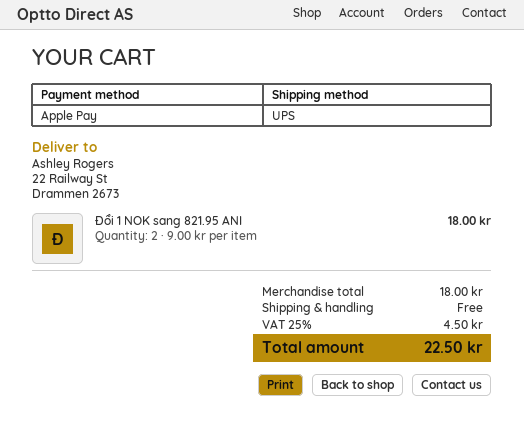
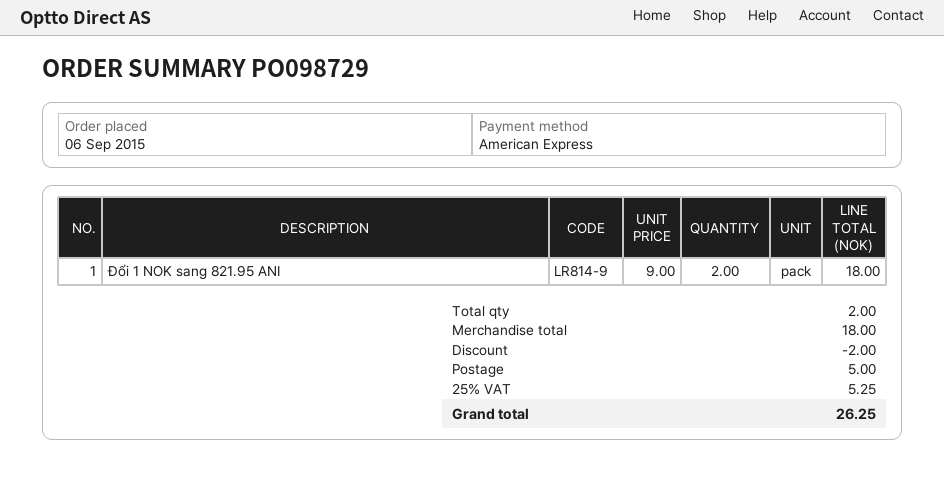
payment method: Apple Pay -> American Express
discount: none -> 2.00
shipping: 0.00 -> 5.00
tax: 25% = 4.50 -> 25% = 5.25
total: 22.50 -> 26.25

